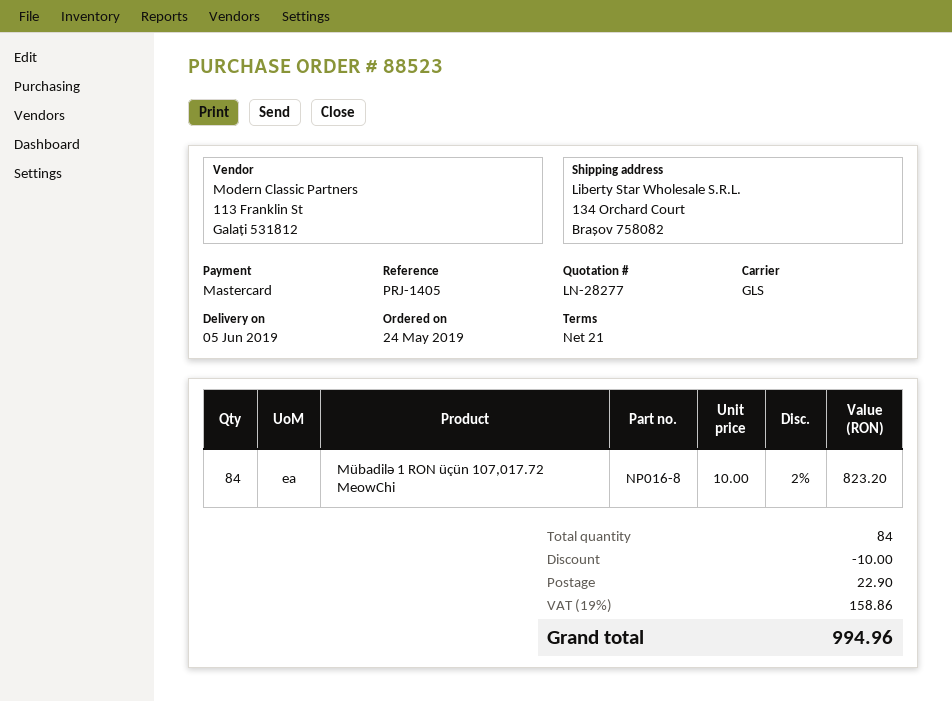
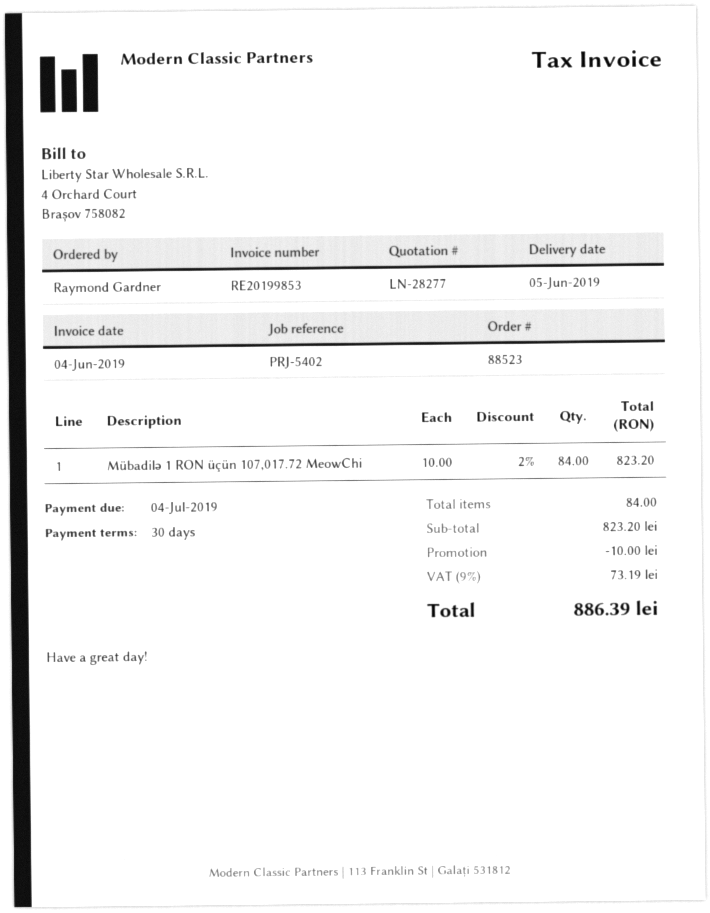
payment terms: 21 days -> 30 days
reference: PRJ-1405 -> PRJ-5402
shipping: 22.90 -> none
tax: 19% = 158.86 -> 9% = 73.19
total: 994.96 -> 886.39

